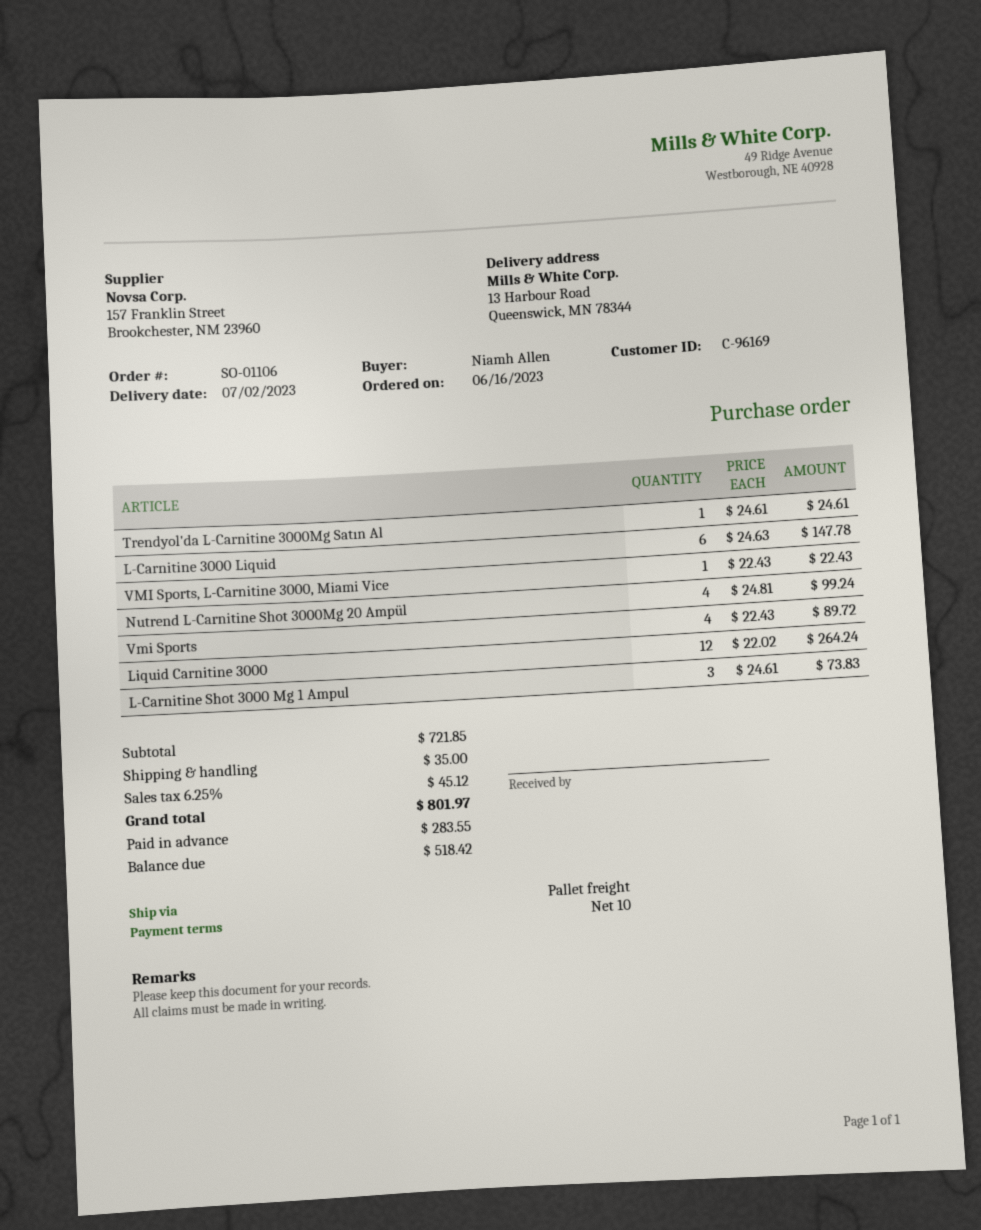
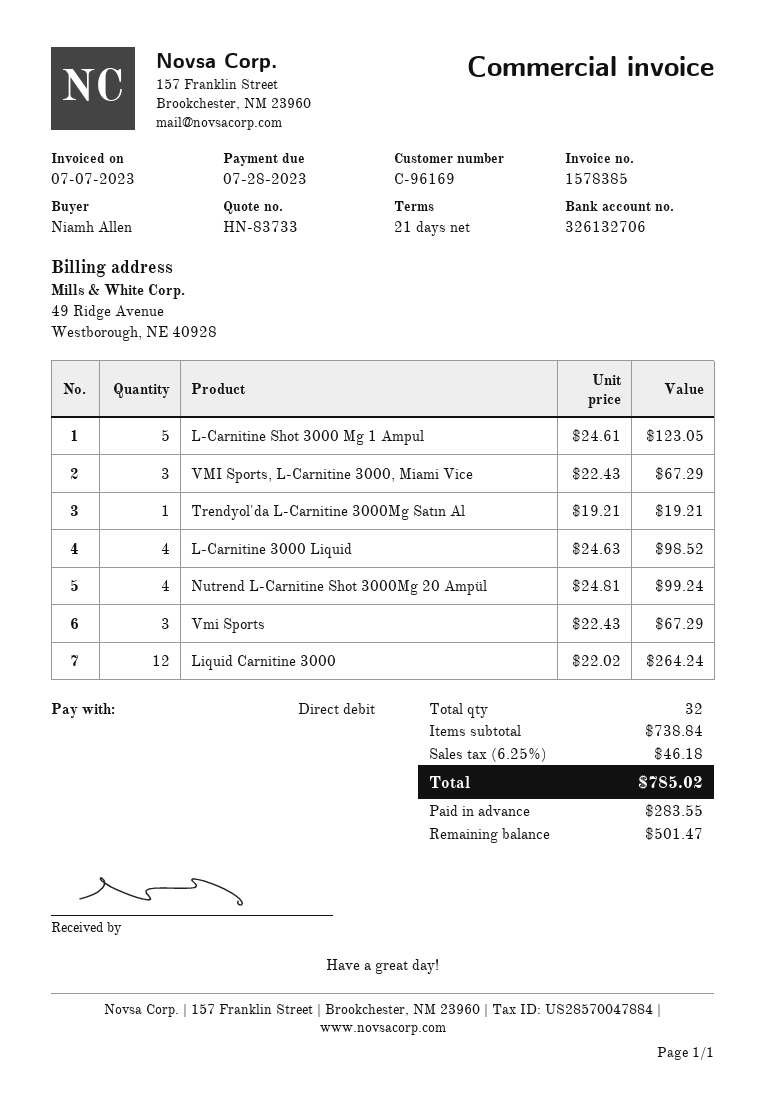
payment terms: 10 days -> 21 days
Trendyol'da L-Carnitine 3000Mg Satın Al: 1 x 24.61 = 24.61 -> 1 x 19.21 = 19.21
L-Carnitine 3000 Liquid: 6 x 24.63 = 147.78 -> 4 x 24.63 = 98.52
VMI Sports, L-Carnitine 3000, Miami Vice: 1 x 22.43 = 22.43 -> 3 x 22.43 = 67.29
Vmi Sports: 4 x 22.43 = 89.72 -> 3 x 22.43 = 67.29
L-Carnitine Shot 3000 Mg 1 Ampul: 3 x 24.61 = 73.83 -> 5 x 24.61 = 123.05
subtotal: 721.85 -> 738.84
shipping: 35.00 -> none
tax: 6.25% = 45.12 -> 6.25% = 46.18
total: 801.97 -> 785.02
balance: 518.42 -> 501.47

